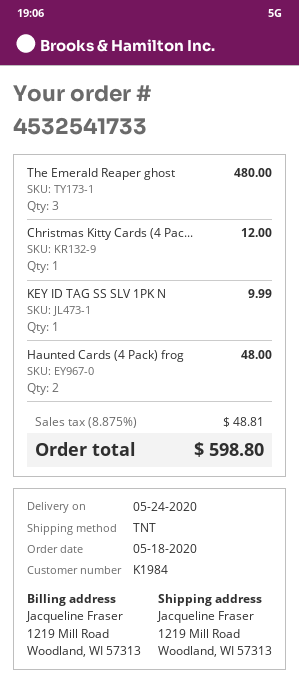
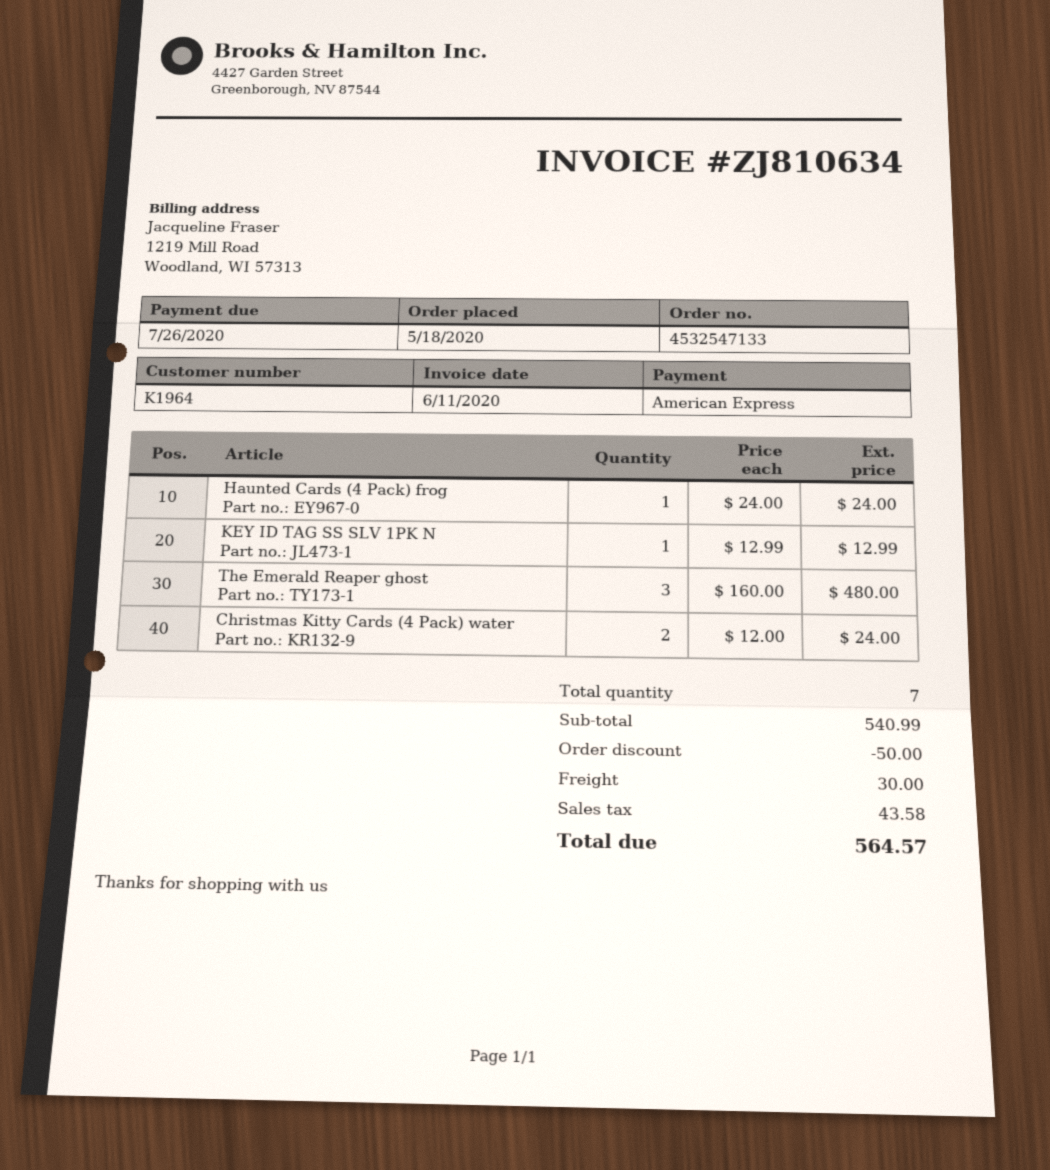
order number: 4532541733 -> 4532547133
customer number: K1984 -> K1964
Christmas Kitty Cards (4 Pac...: 1 for 12.00 -> 2 for 24.00
KEY ID TAG SS SLV 1PK N: 1 for 9.99 -> 1 for 12.99
Haunted Cards (4 Pack) frog: 2 for 48.00 -> 1 for 24.00
discount: none -> 50.00
shipping: none -> 30.00
tax: 48.81 -> 43.58
total: 598.80 -> 564.57

